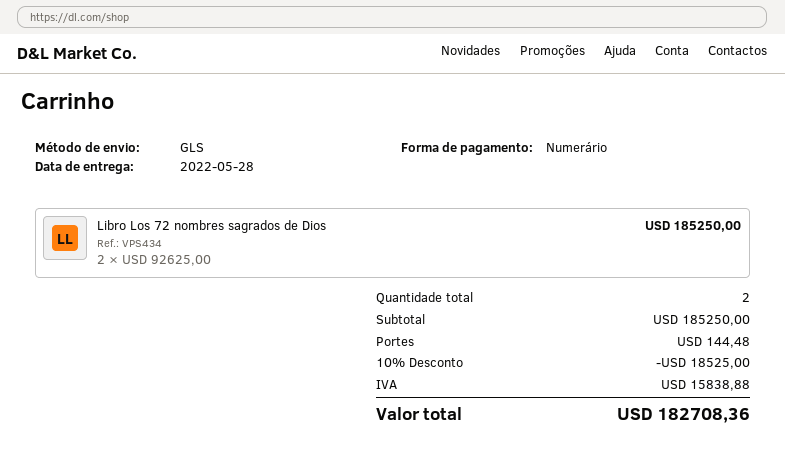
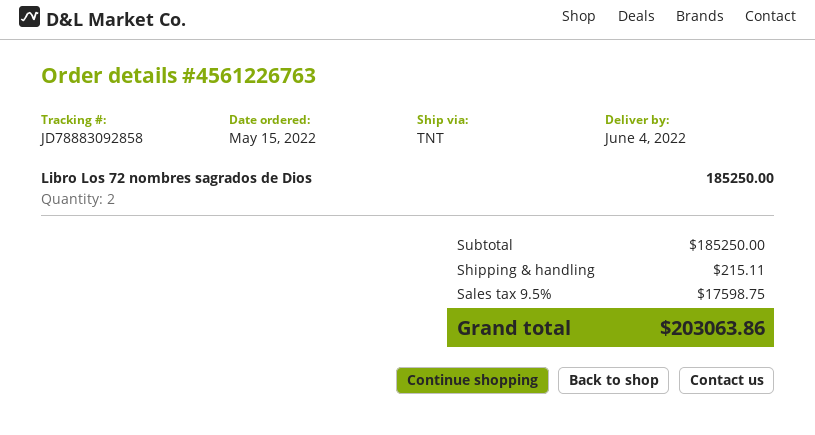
delivery date: 2022-05-28 -> 2022-06-04
shipping method: GLS -> TNT
discount: 10% = 18525.00 -> none
shipping: 144.48 -> 215.11
tax: 15838.88 -> 17598.75
total: 182708.36 -> 203063.86

